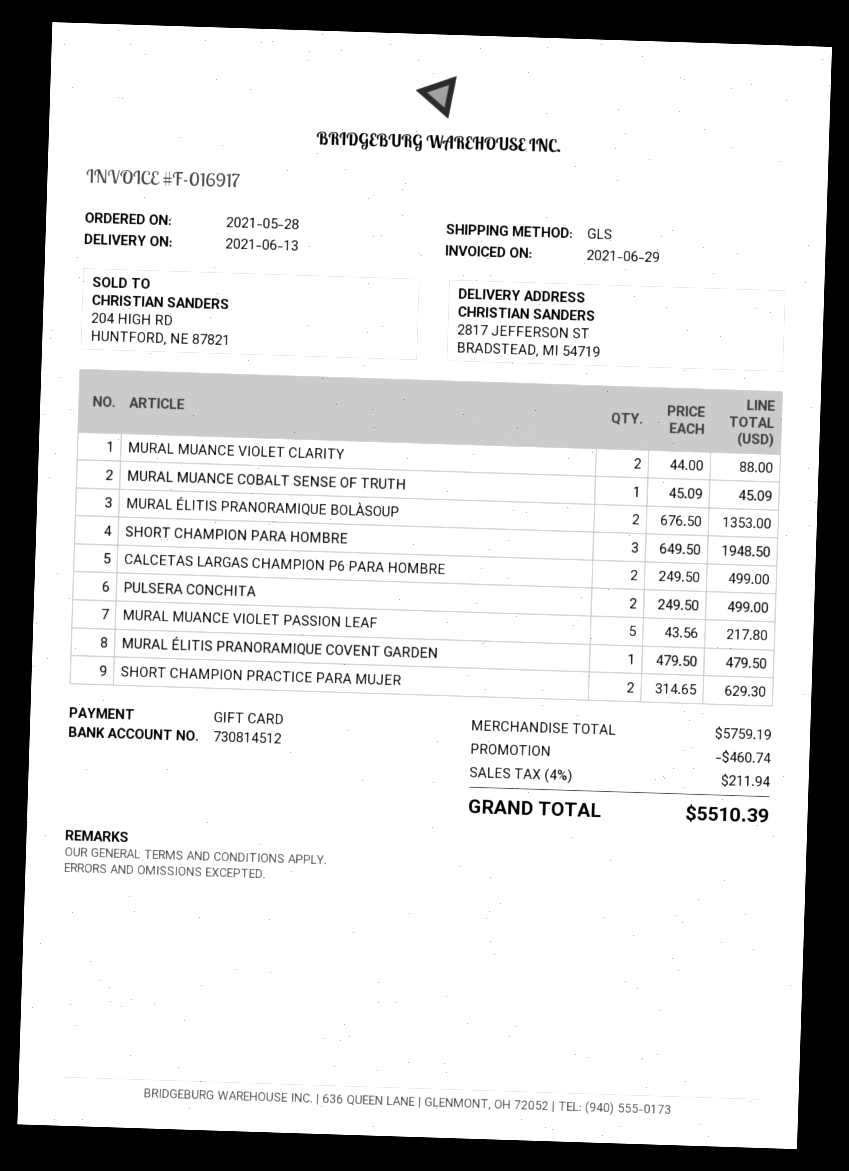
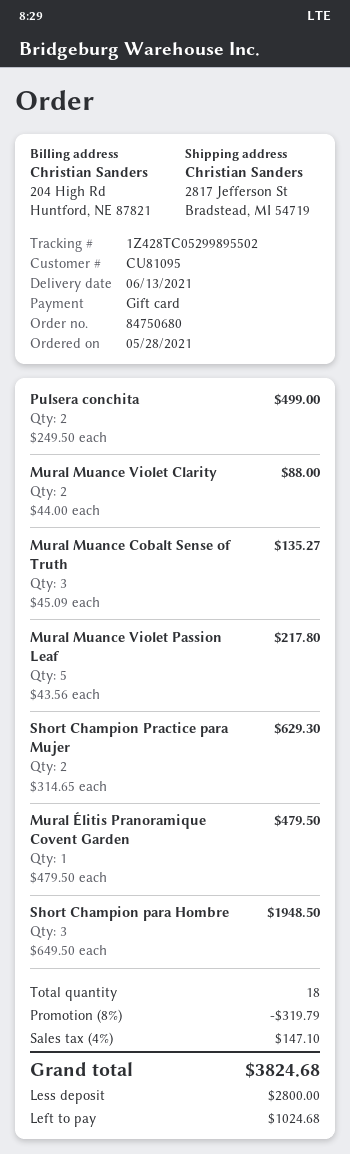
MURAL MUANCE COBALT SENSE OF TRUTH: 1 x 45.09 = 45.09 -> 3 x 45.09 = 135.27
MURAL ÉLITIS PRANORAMIQUE BOLÀSOUP: 2 x 676.50 = 1353.00 -> none
CALCETAS LARGAS CHAMPION P6 PARA HOMBRE: 2 x 249.50 = 499.00 -> none
discount: 460.74 -> 319.79
tax: 4% = 211.94 -> 4% = 147.10
total: 5510.39 -> 3824.68

